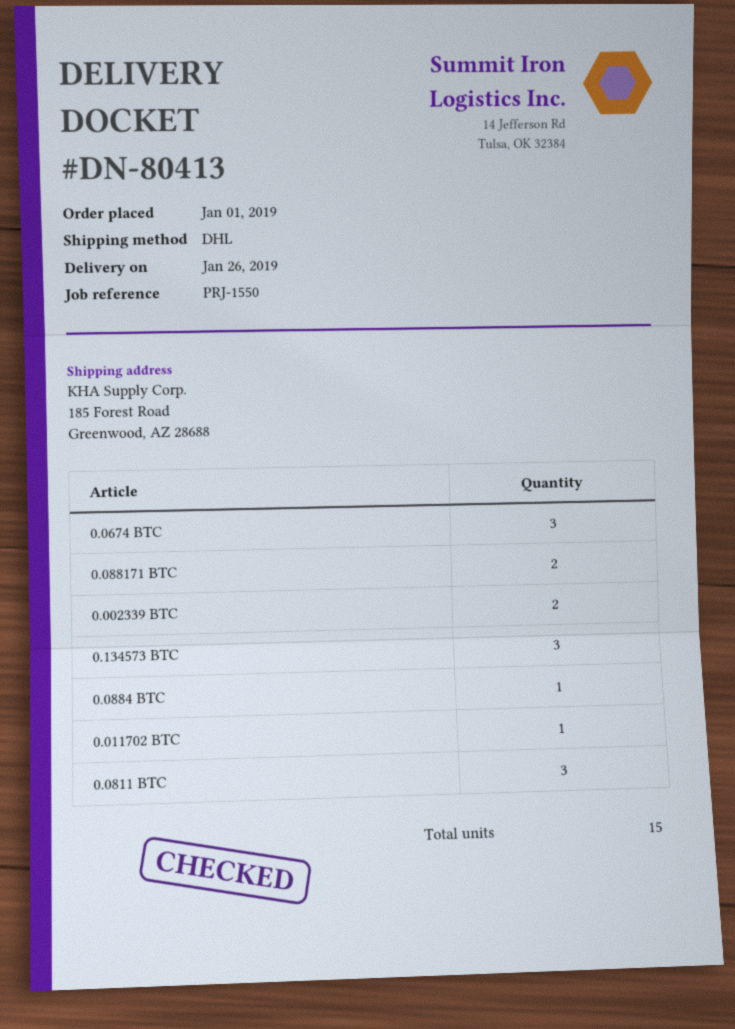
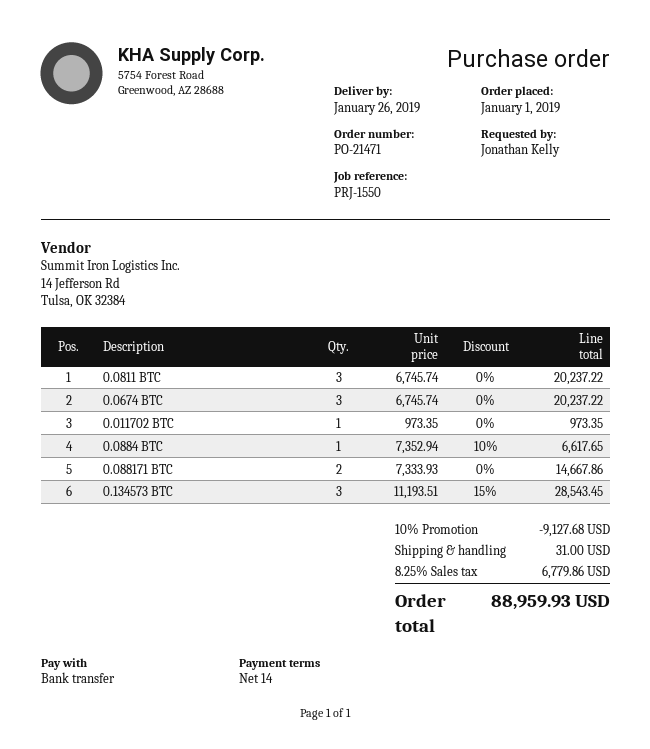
0.002339 BTC: 2 -> none

